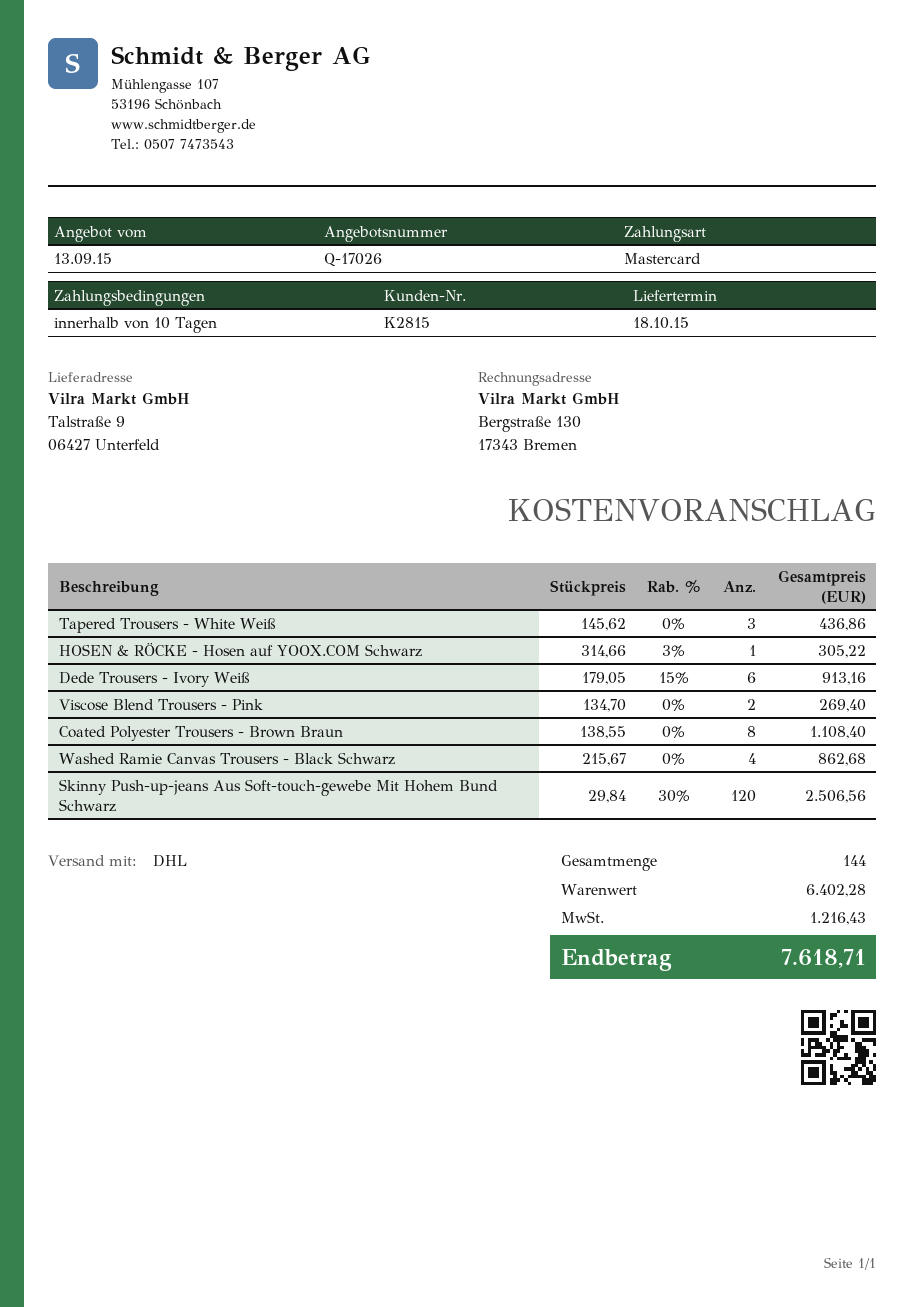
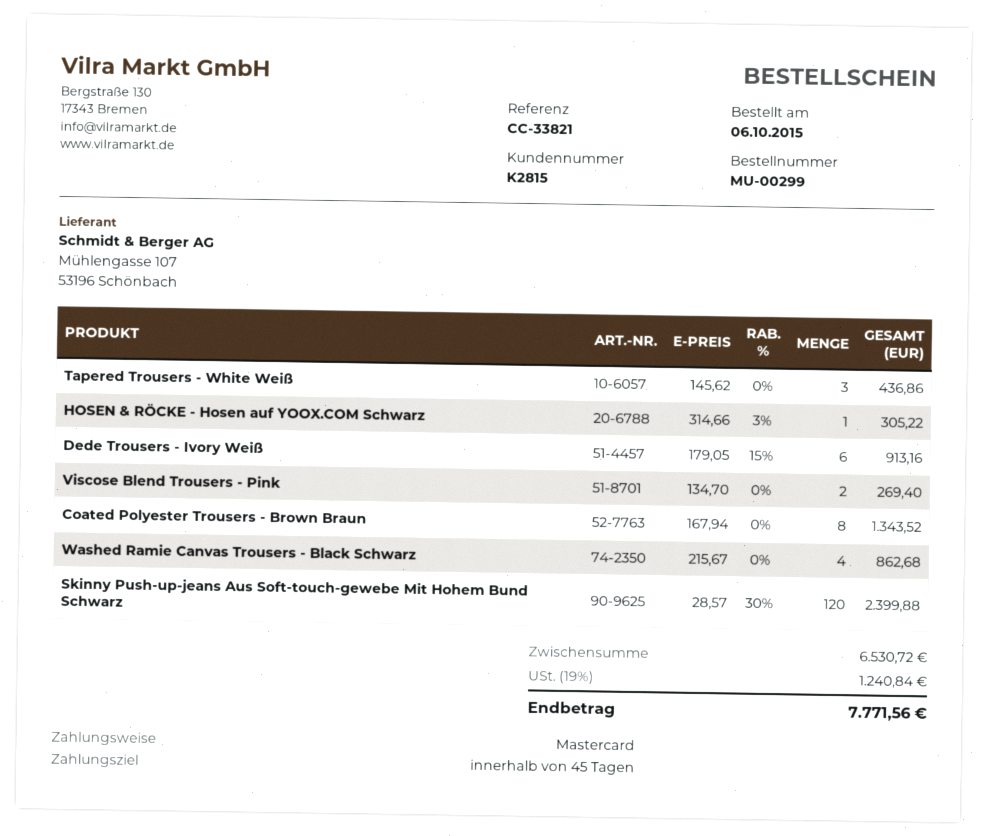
payment terms: 10 days -> 45 days
Coated Polyester Trousers - Brown Braun: 8 x 138.55 = 1108.40 -> 8 x 167.94 = 1343.52
Skinny Push-up-jeans Aus Soft-touch-gewebe Mit Hohem Bund Schwarz: 120 x 29.84 - 30% = 2506.56 -> 120 x 28.57 - 30% = 2399.88
subtotal: 6402.28 -> 6530.72
tax: 1216.43 -> 1240.84
total: 7618.71 -> 7771.56

